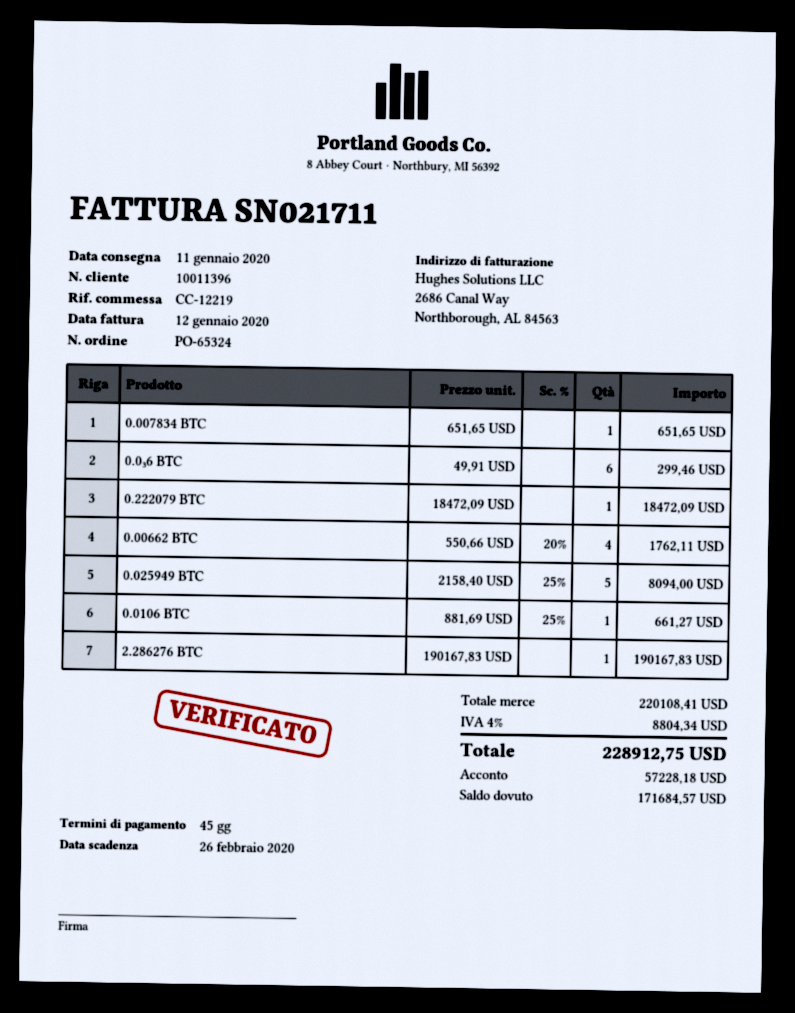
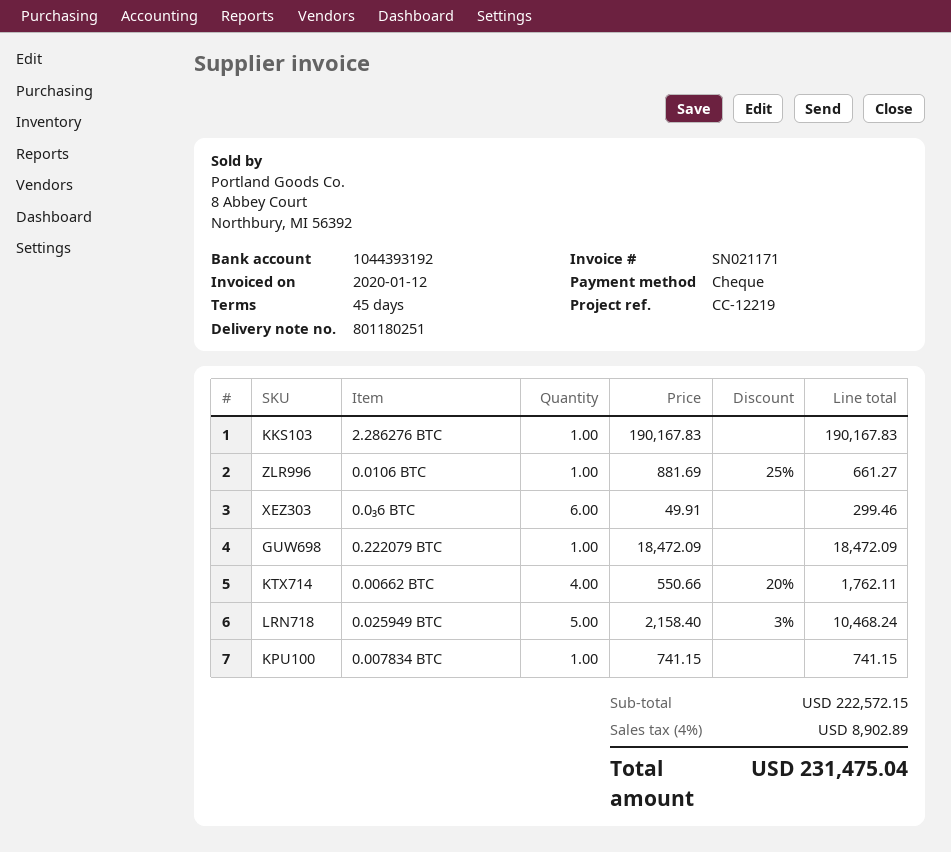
invoice number: SN021711 -> SN021171
0.007834 BTC: 1 x 651.65 = 651.65 -> 1 x 741.15 = 741.15
0.025949 BTC: 5 x 2158.40 - 25% = 8094.00 -> 5 x 2158.40 - 3% = 10468.24
subtotal: 220108.41 -> 222572.15
tax: 4% = 8804.34 -> 4% = 8902.89
total: 228912.75 -> 231475.04

